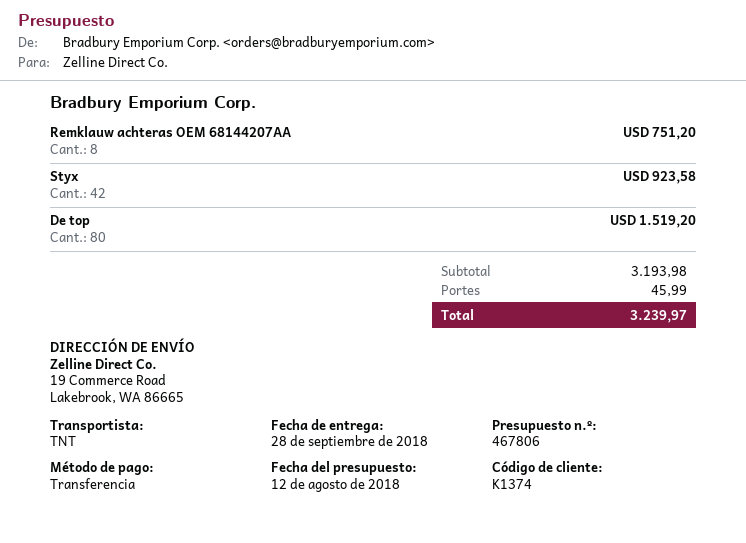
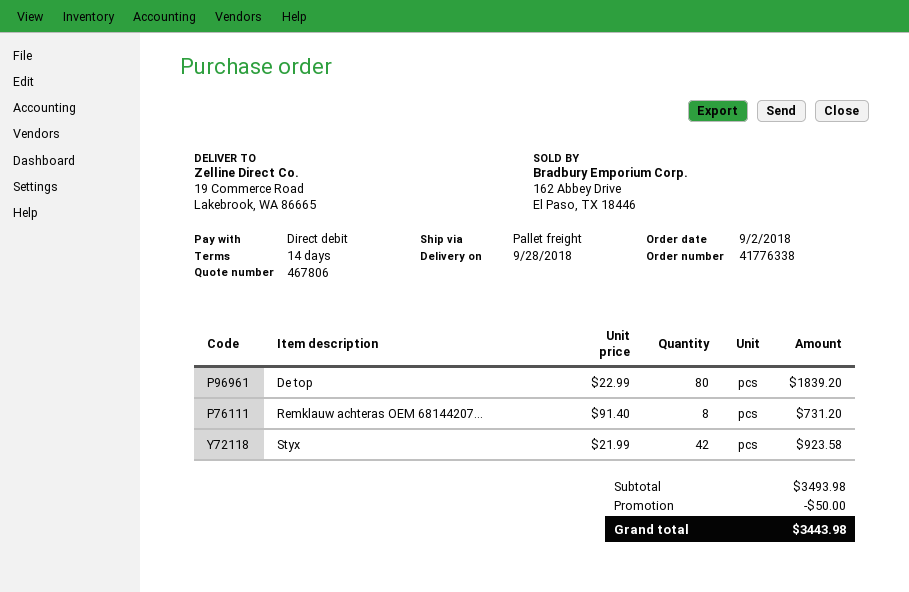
payment method: bank transfer -> direct debit
shipping method: TNT -> pallet freight
Remklauw achteras OEM 68144207AA: 8 for 751.20 -> 8 for 731.20
De top: 80 for 1519.20 -> 80 for 1839.20
subtotal: 3193.98 -> 3493.98
discount: none -> 50.00
shipping: 45.99 -> none
total: 3239.97 -> 3443.98

